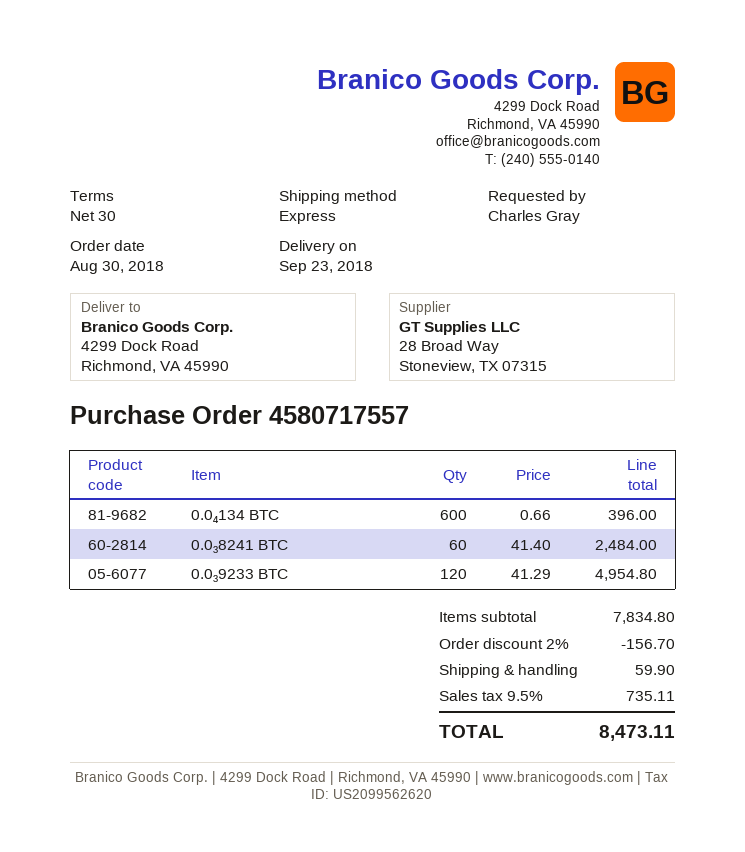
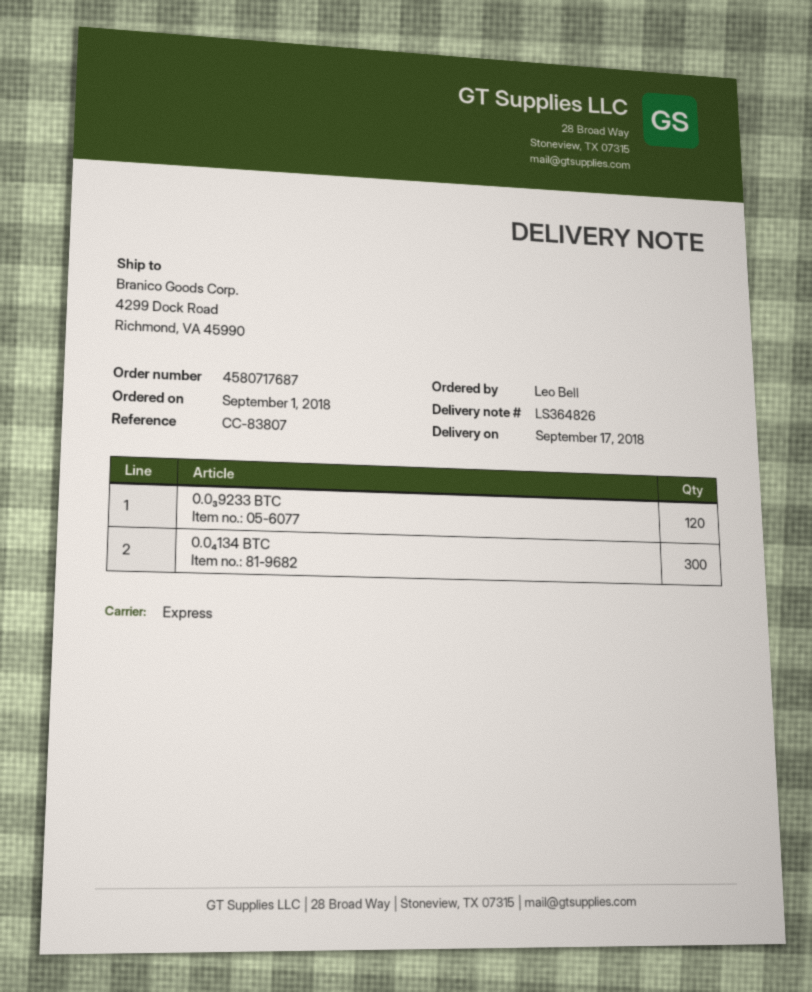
order number: 4580717557 -> 4580717687
order date: 2018-08-30 -> 2018-09-01
delivery date: 2018-09-23 -> 2018-09-17
ordered by: Charles Gray -> Leo Bell
0.0₄134 BTC: 600 -> 300
0.0₃8241 BTC: 60 -> none

